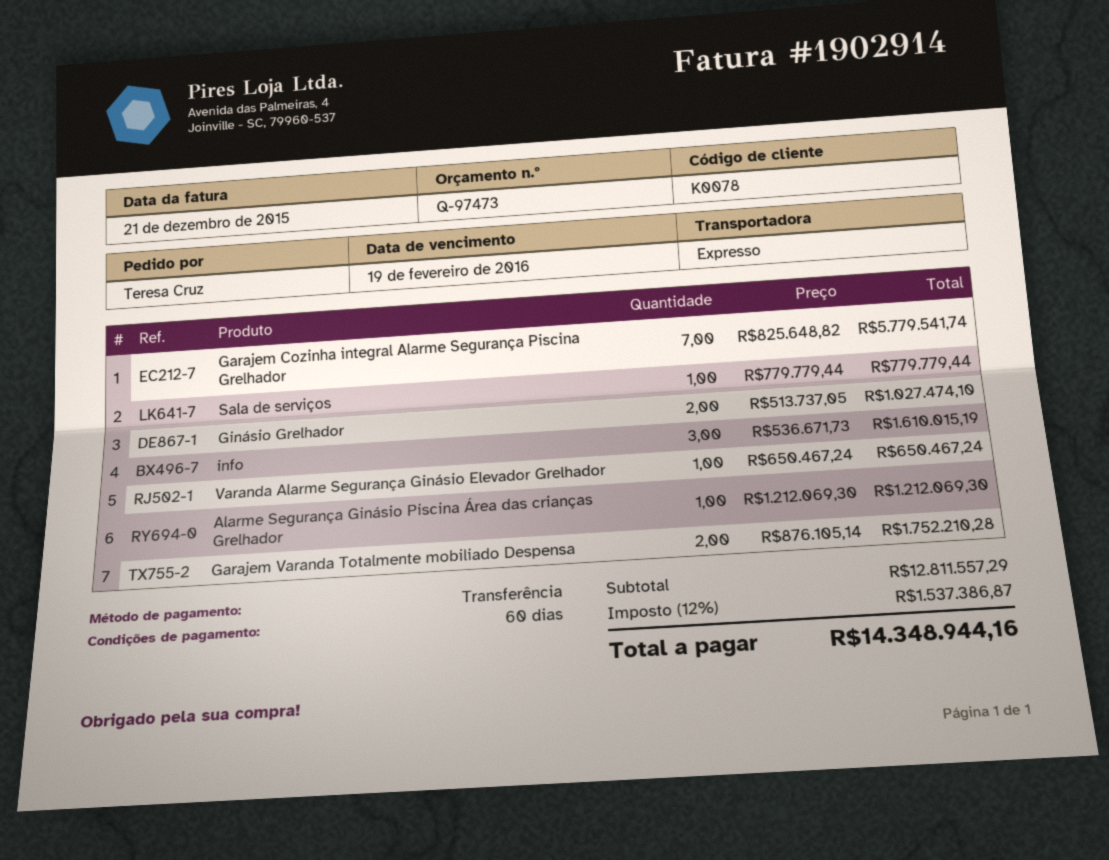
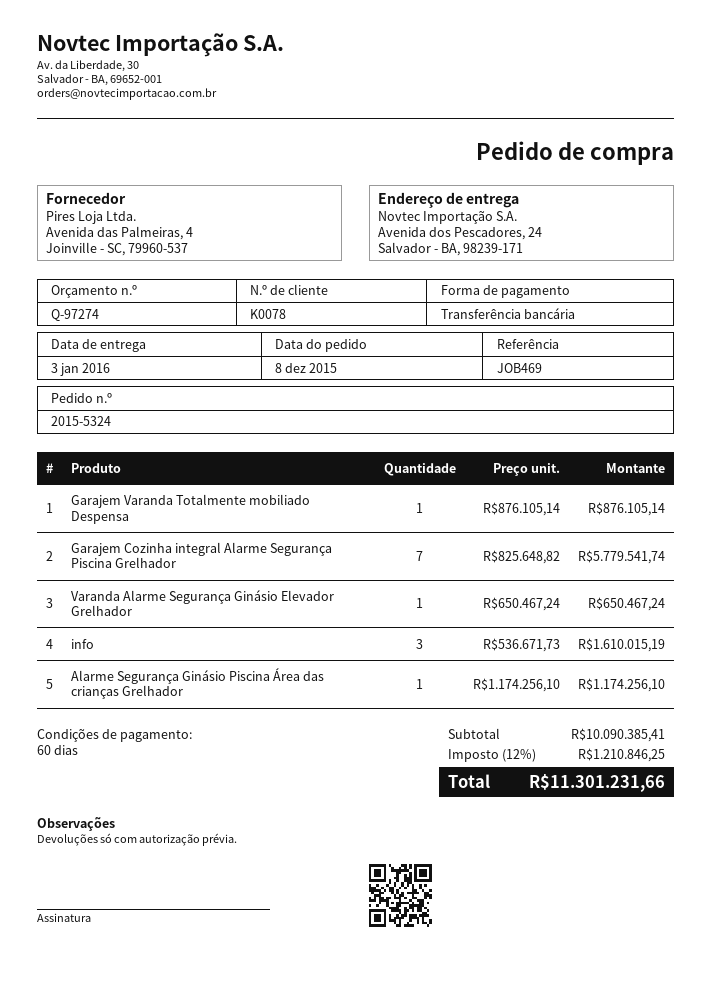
quote number: Q-97473 -> Q-97274
Sala de serviços: 1 x 779779.44 = 779779.44 -> none
Ginásio Grelhador: 2 x 513737.05 = 1027474.10 -> none
Alarme Segurança Ginásio Piscina Área das crianças Grelhador: 1 x 1212069.30 = 1212069.30 -> 1 x 1174256.10 = 1174256.10
Garajem Varanda Totalmente mobiliado Despensa: 2 x 876105.14 = 1752210.28 -> 1 x 876105.14 = 876105.14
subtotal: 12811557.29 -> 10090385.41
tax: 12% = 1537386.87 -> 12% = 1210846.25
total: 14348944.16 -> 11301231.66

